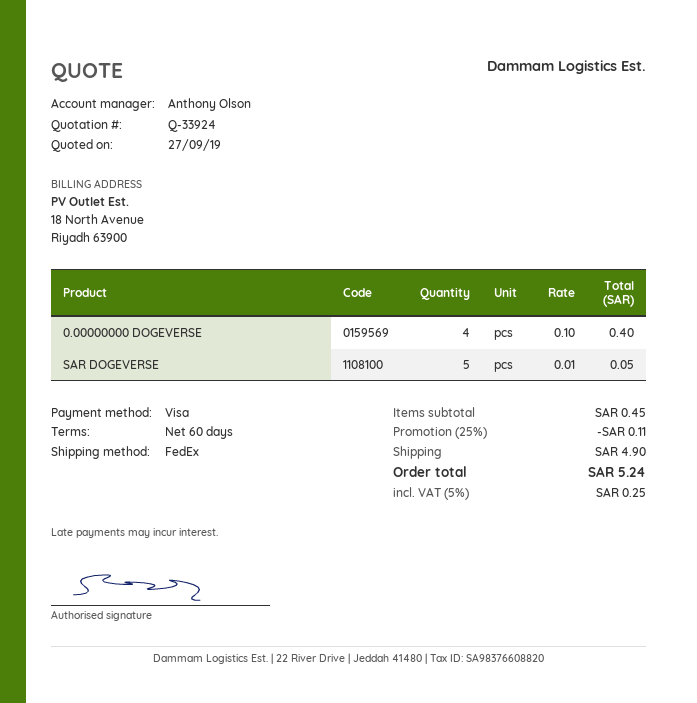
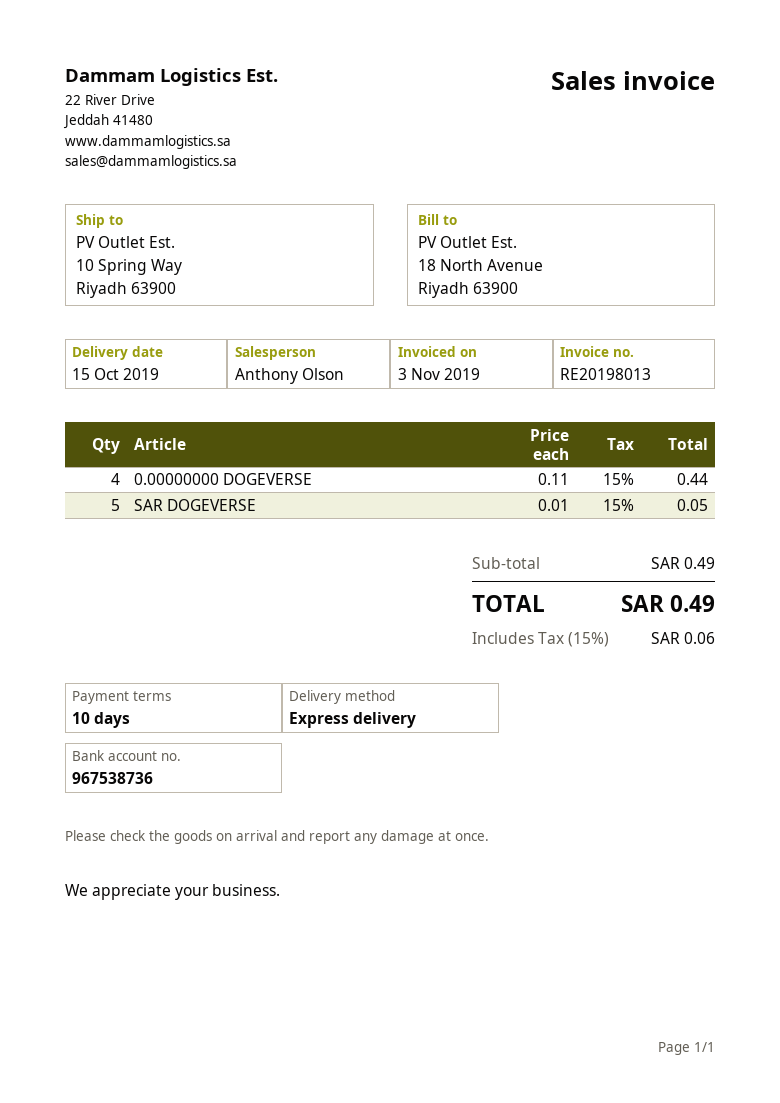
payment terms: 60 days -> 10 days
shipping method: FedEx -> express
0.00000000 DOGEVERSE: 4 x 0.10 = 0.40 -> 4 x 0.11 = 0.44
subtotal: 0.45 -> 0.49
discount: 25% = 0.11 -> none
shipping: 4.90 -> none
tax: 5% = 0.25 -> 15% = 0.06
total: 5.24 -> 0.49

